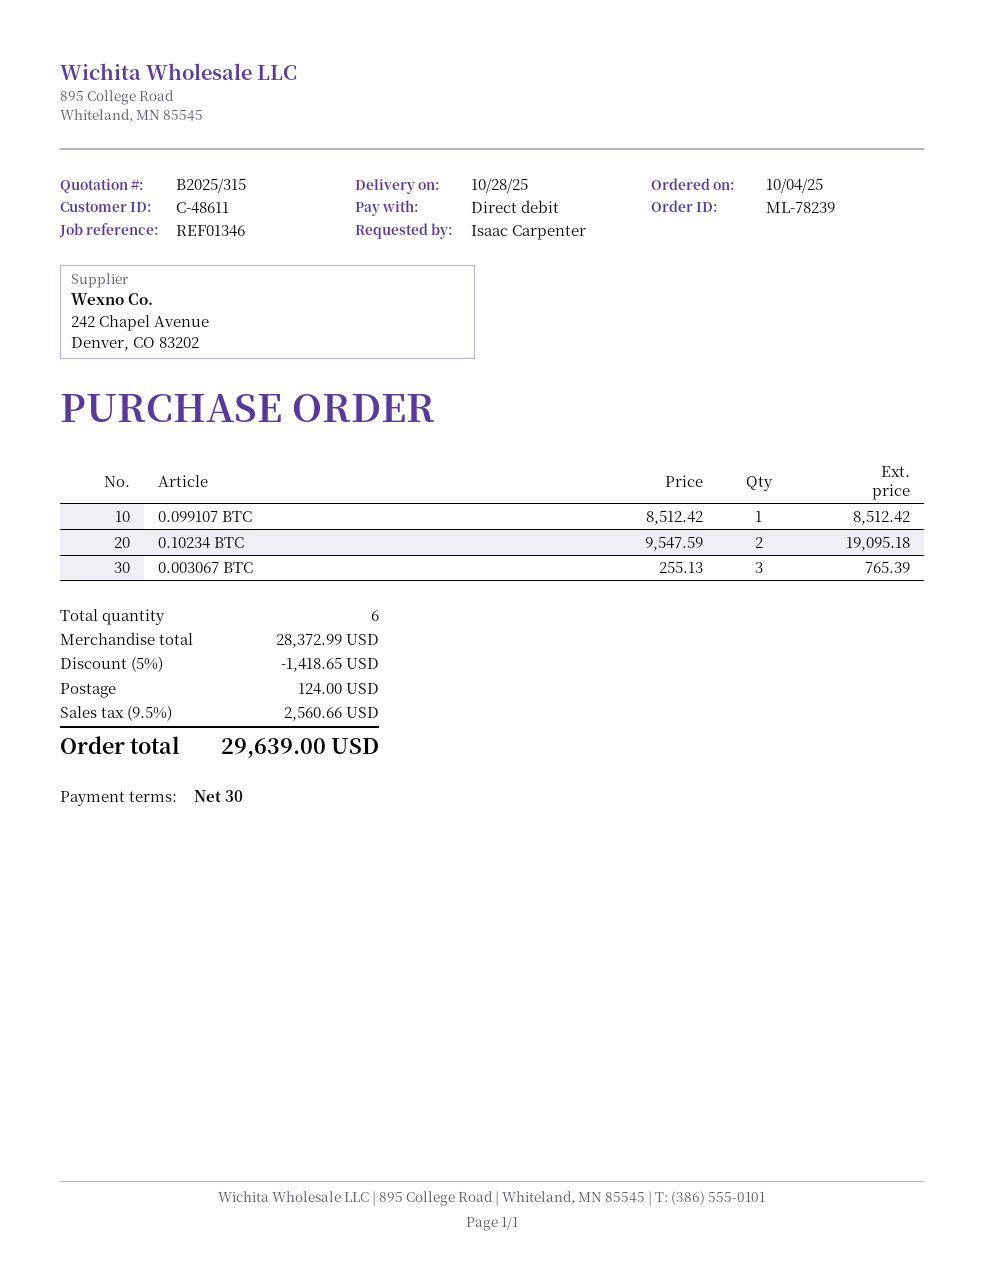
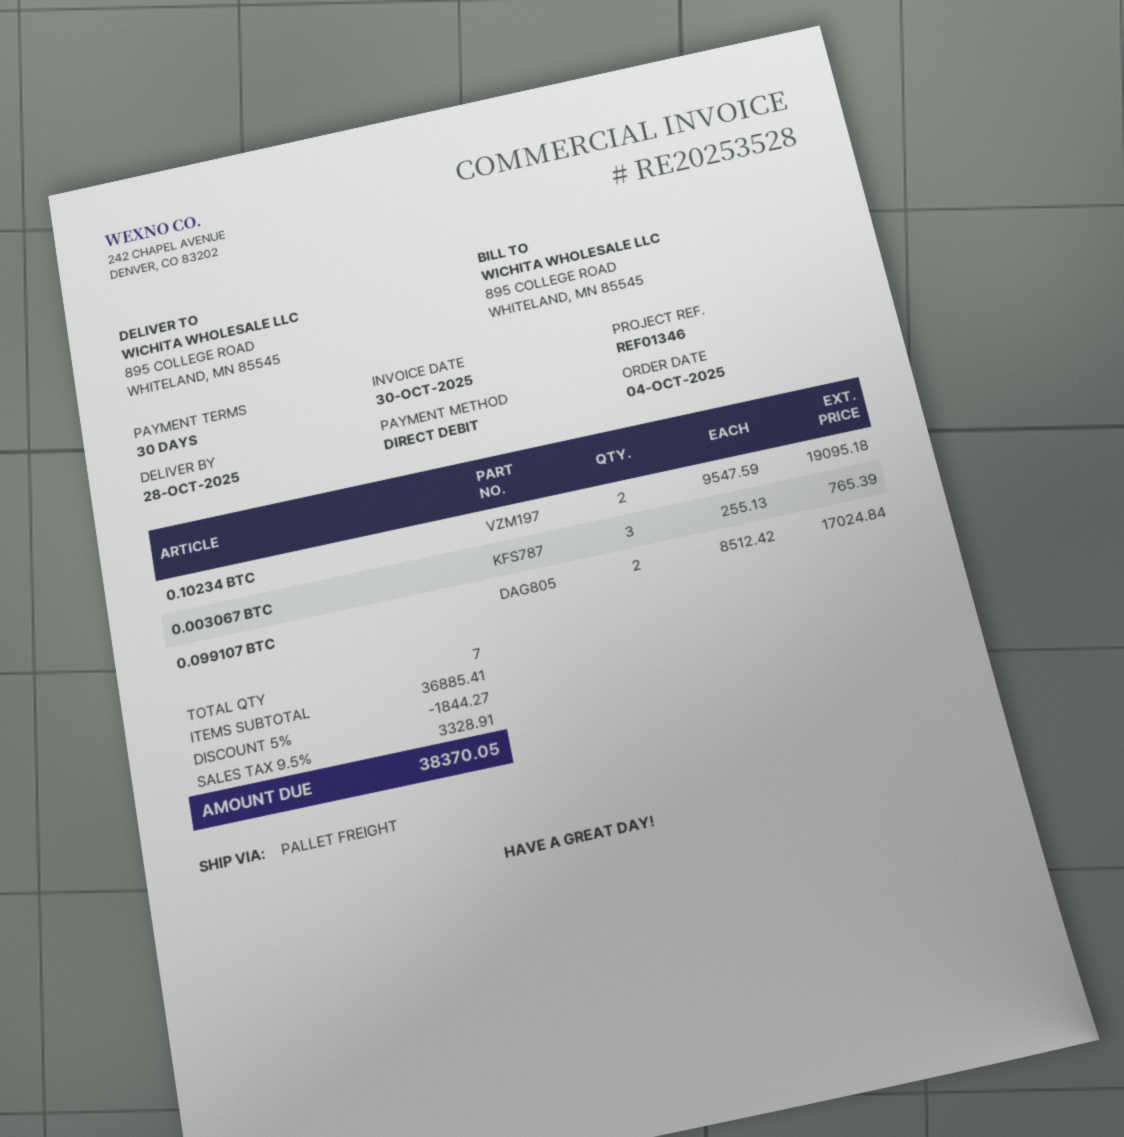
0.099107 BTC: 1 x 8512.42 = 8512.42 -> 2 x 8512.42 = 17024.84
total quantity: 6 -> 7
subtotal: 28372.99 -> 36885.41
discount: 5% = 1418.65 -> 5% = 1844.27
shipping: 124.00 -> none
tax: 9.5% = 2560.66 -> 9.5% = 3328.91
total: 29639.00 -> 38370.05

